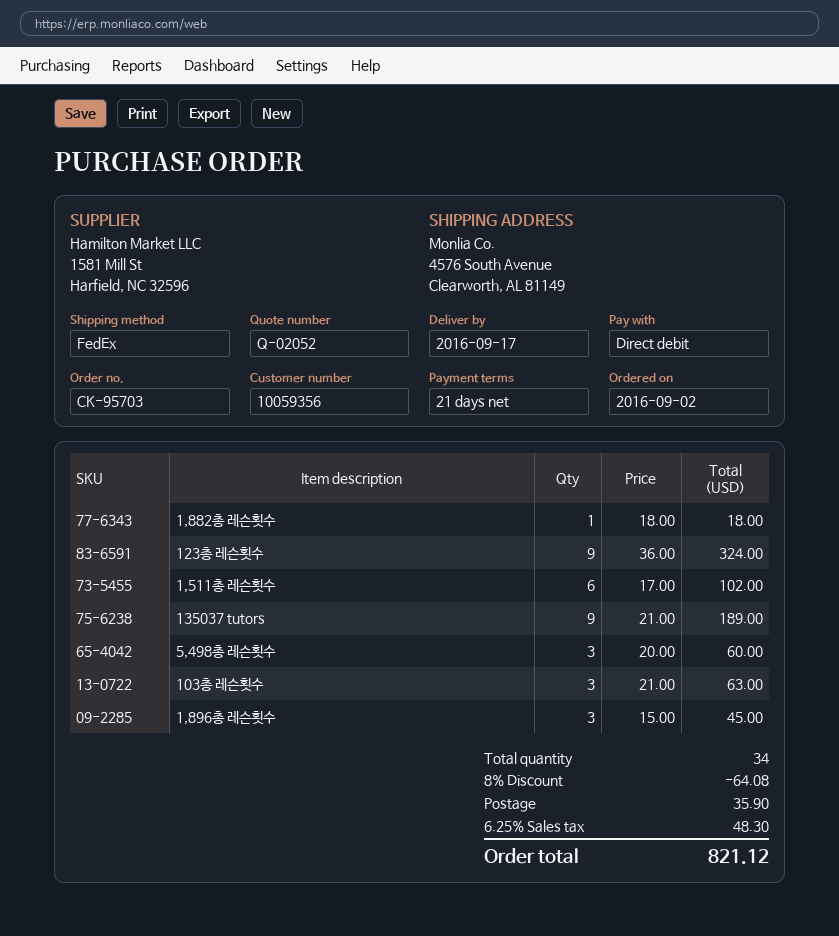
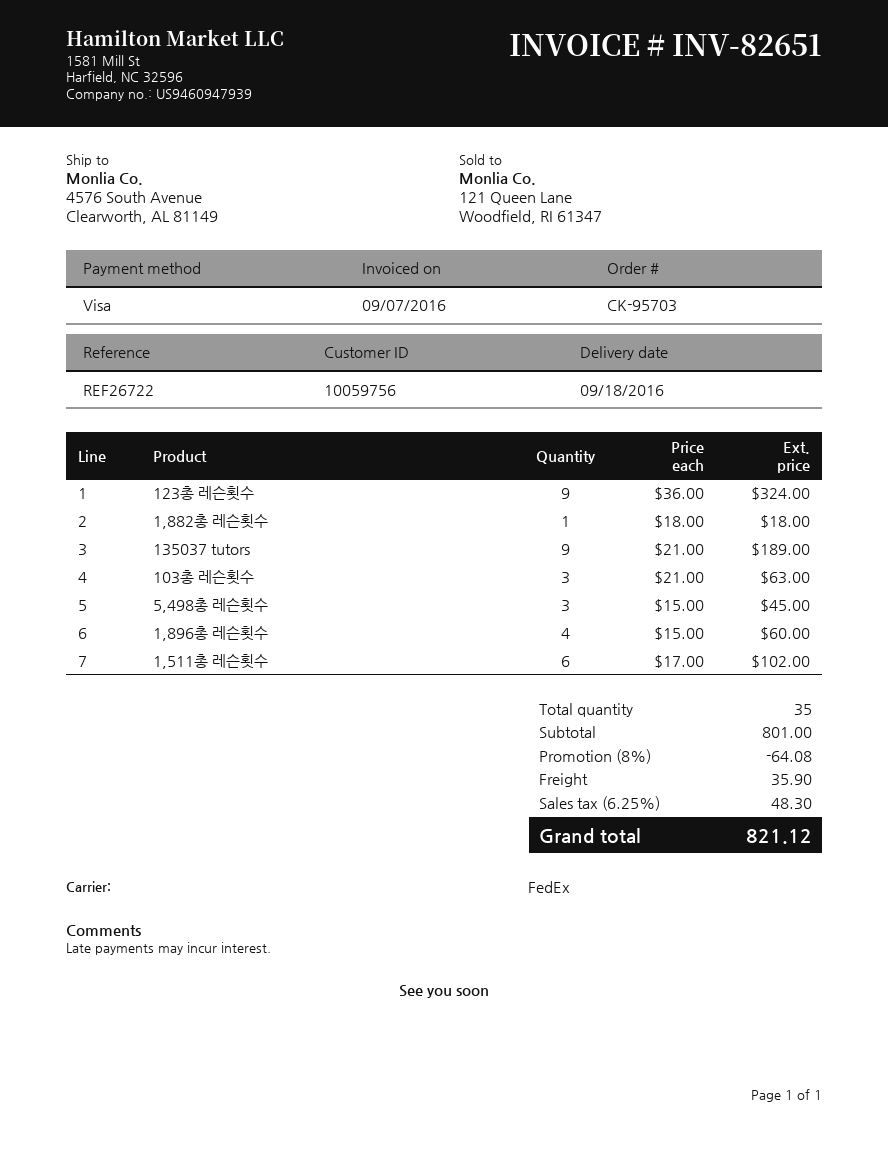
delivery date: 2016-09-17 -> 2016-09-18
customer number: 10059356 -> 10059756
payment method: direct debit -> Visa
5,498총 레슨횟수: 3 x 20.00 = 60.00 -> 3 x 15.00 = 45.00
1,896총 레슨횟수: 3 x 15.00 = 45.00 -> 4 x 15.00 = 60.00
total quantity: 34 -> 35

